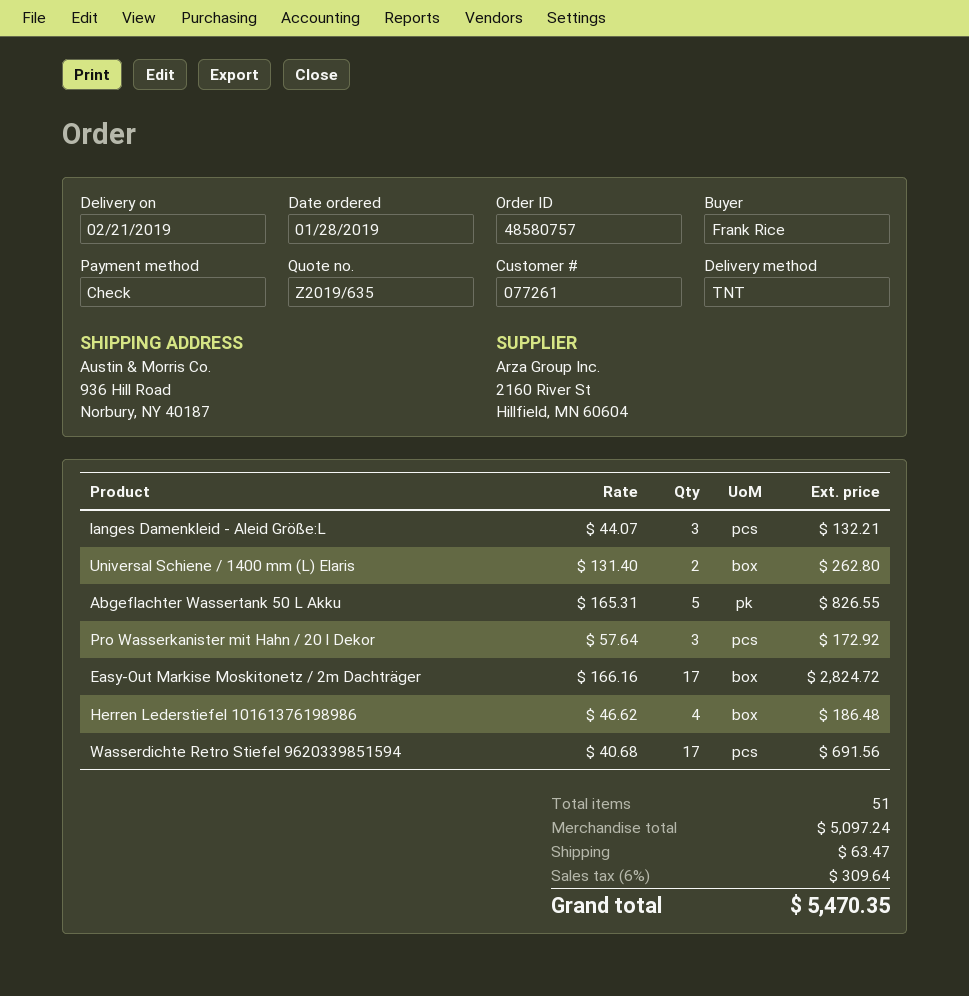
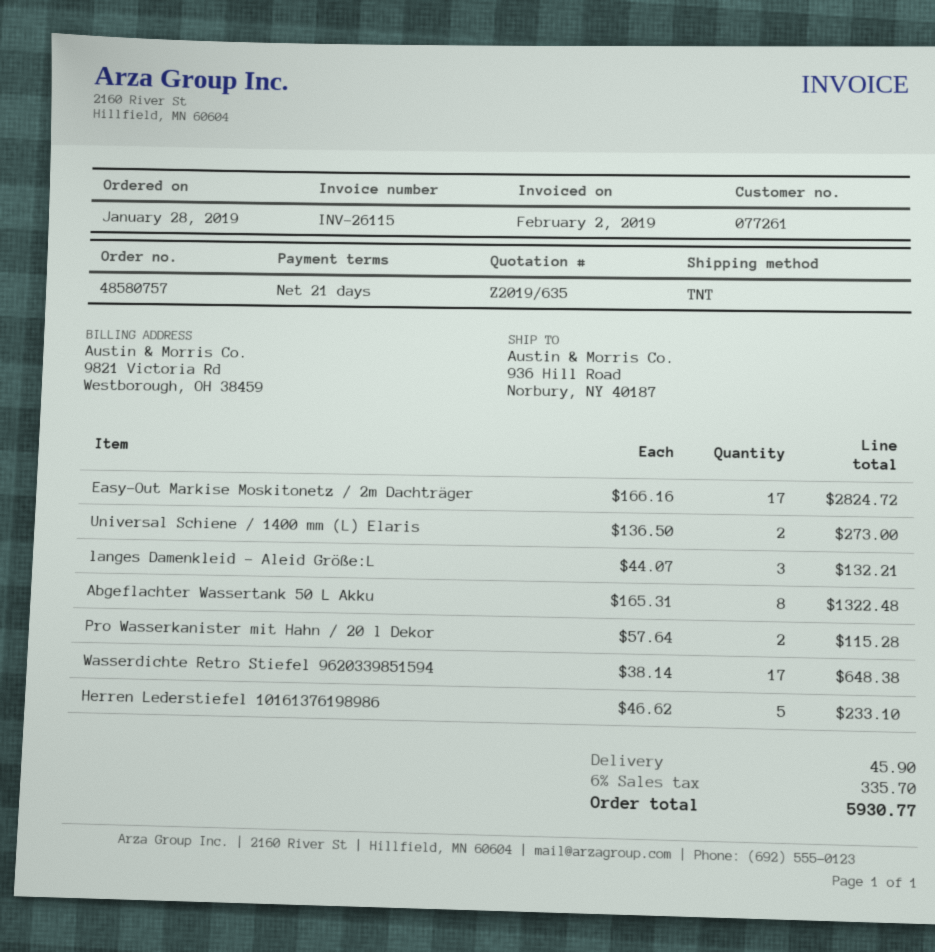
Universal Schiene / 1400 mm (L) Elaris: 2 x 131.40 = 262.80 -> 2 x 136.50 = 273.00
Abgeflachter Wassertank 50 L Akku: 5 x 165.31 = 826.55 -> 8 x 165.31 = 1322.48
Pro Wasserkanister mit Hahn / 20 l Dekor: 3 x 57.64 = 172.92 -> 2 x 57.64 = 115.28
Herren Lederstiefel 10161376198986: 4 x 46.62 = 186.48 -> 5 x 46.62 = 233.10
Wasserdichte Retro Stiefel 9620339851594: 17 x 40.68 = 691.56 -> 17 x 38.14 = 648.38
shipping: 63.47 -> 45.90
tax: 6% = 309.64 -> 6% = 335.70
total: 5470.35 -> 5930.77

